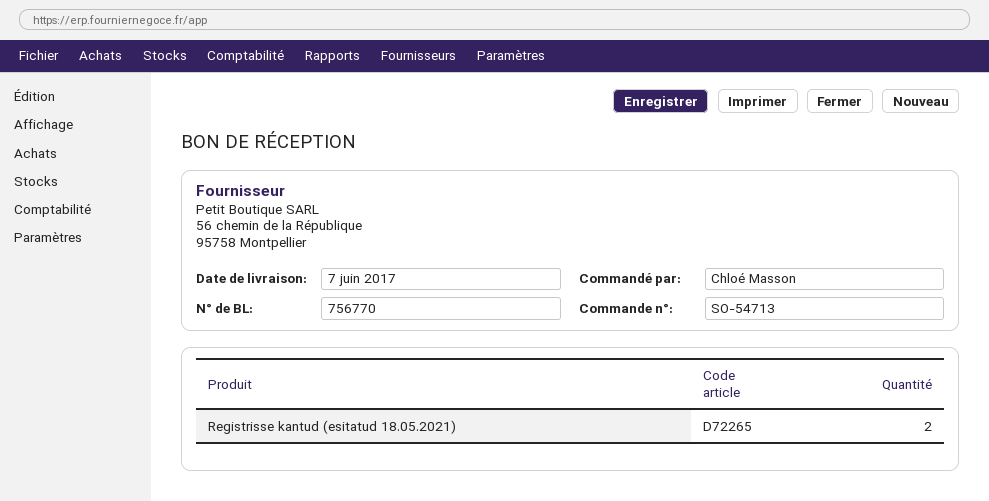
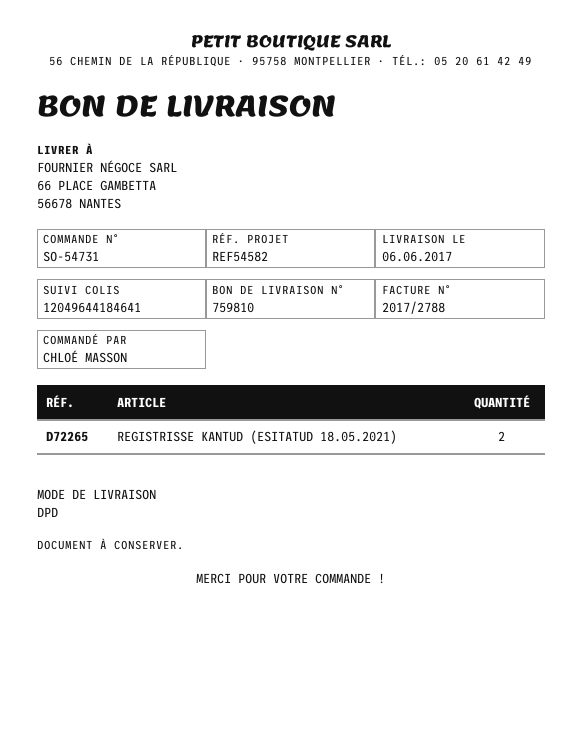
order number: SO-54713 -> SO-54731
delivery note number: 756770 -> 759810
delivery date: 2017-06-07 -> 2017-06-06

